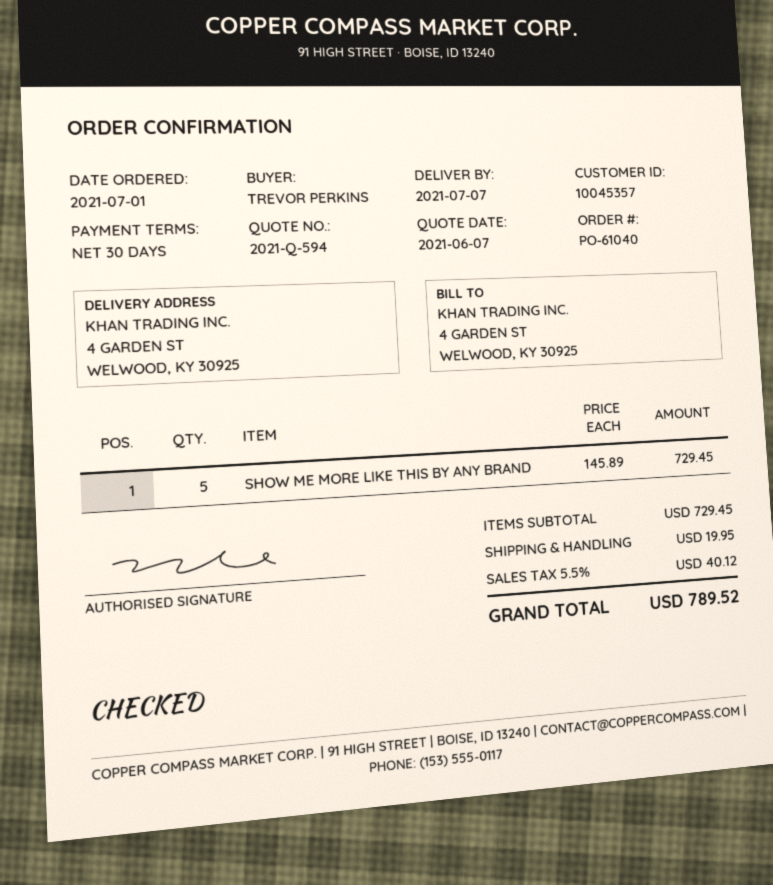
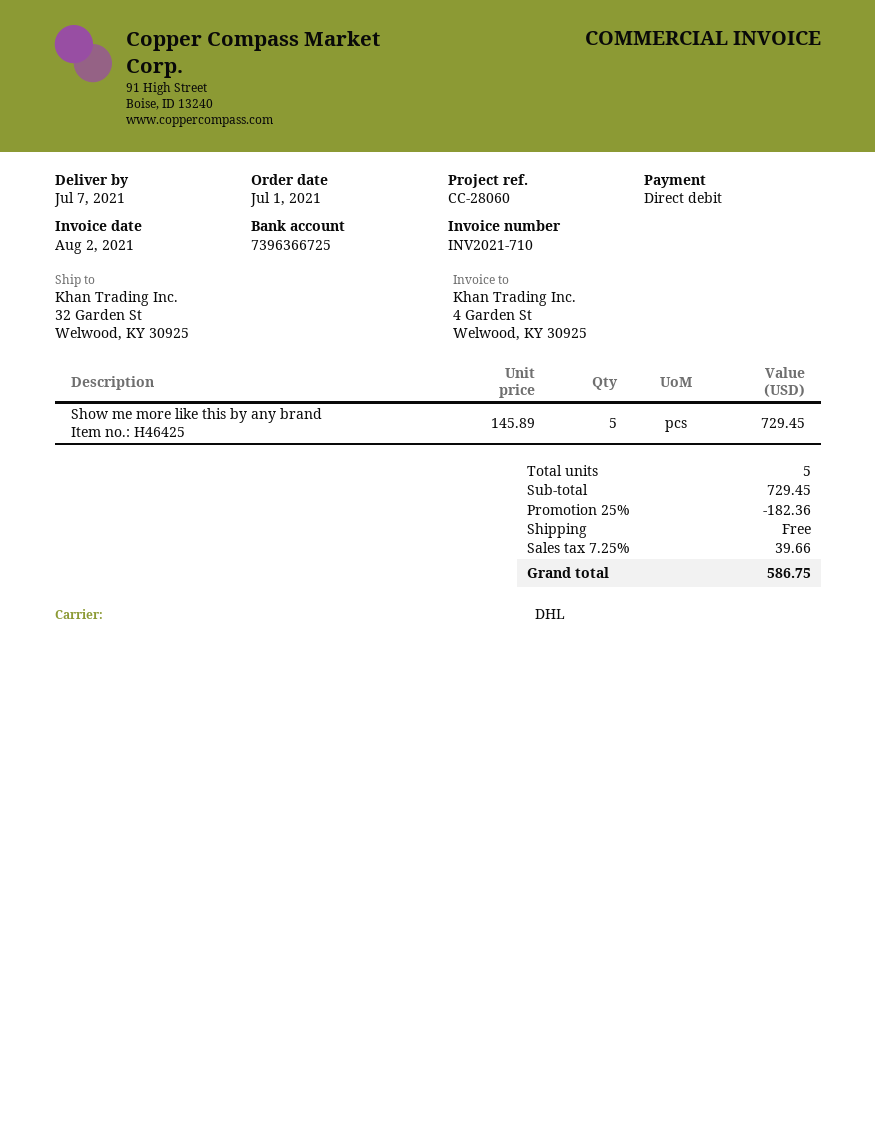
ship to: 4 GARDEN ST, WELWOOD, KY 30925 -> 32 Garden St, Welwood, KY 30925
discount: none -> 25% = 182.36
shipping: 19.95 -> 0.00
tax: 5.5% = 40.12 -> 7.25% = 39.66
total: 789.52 -> 586.75

